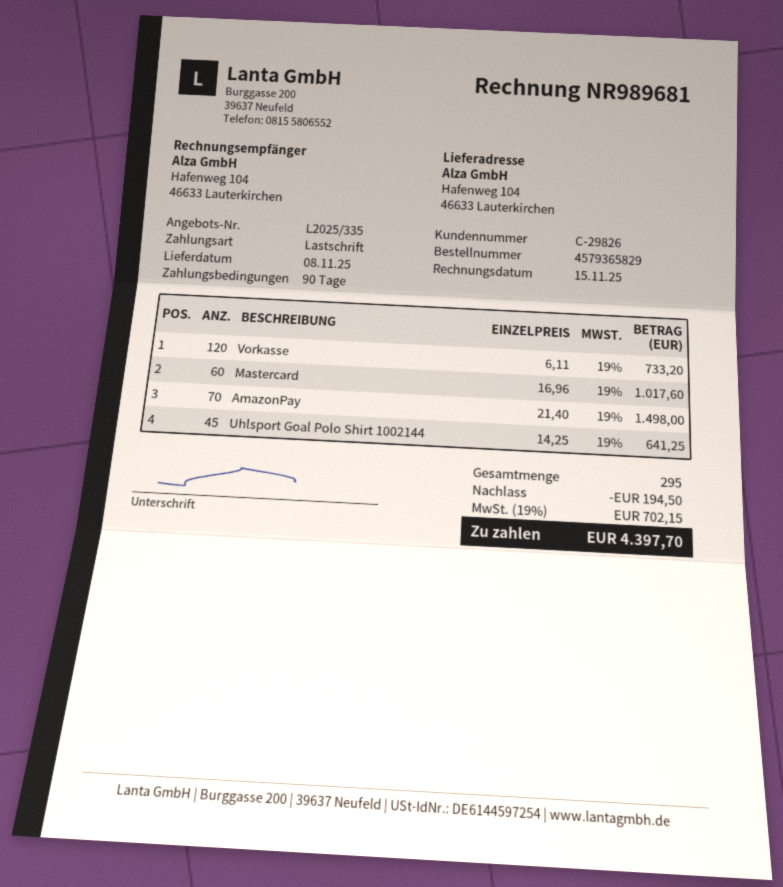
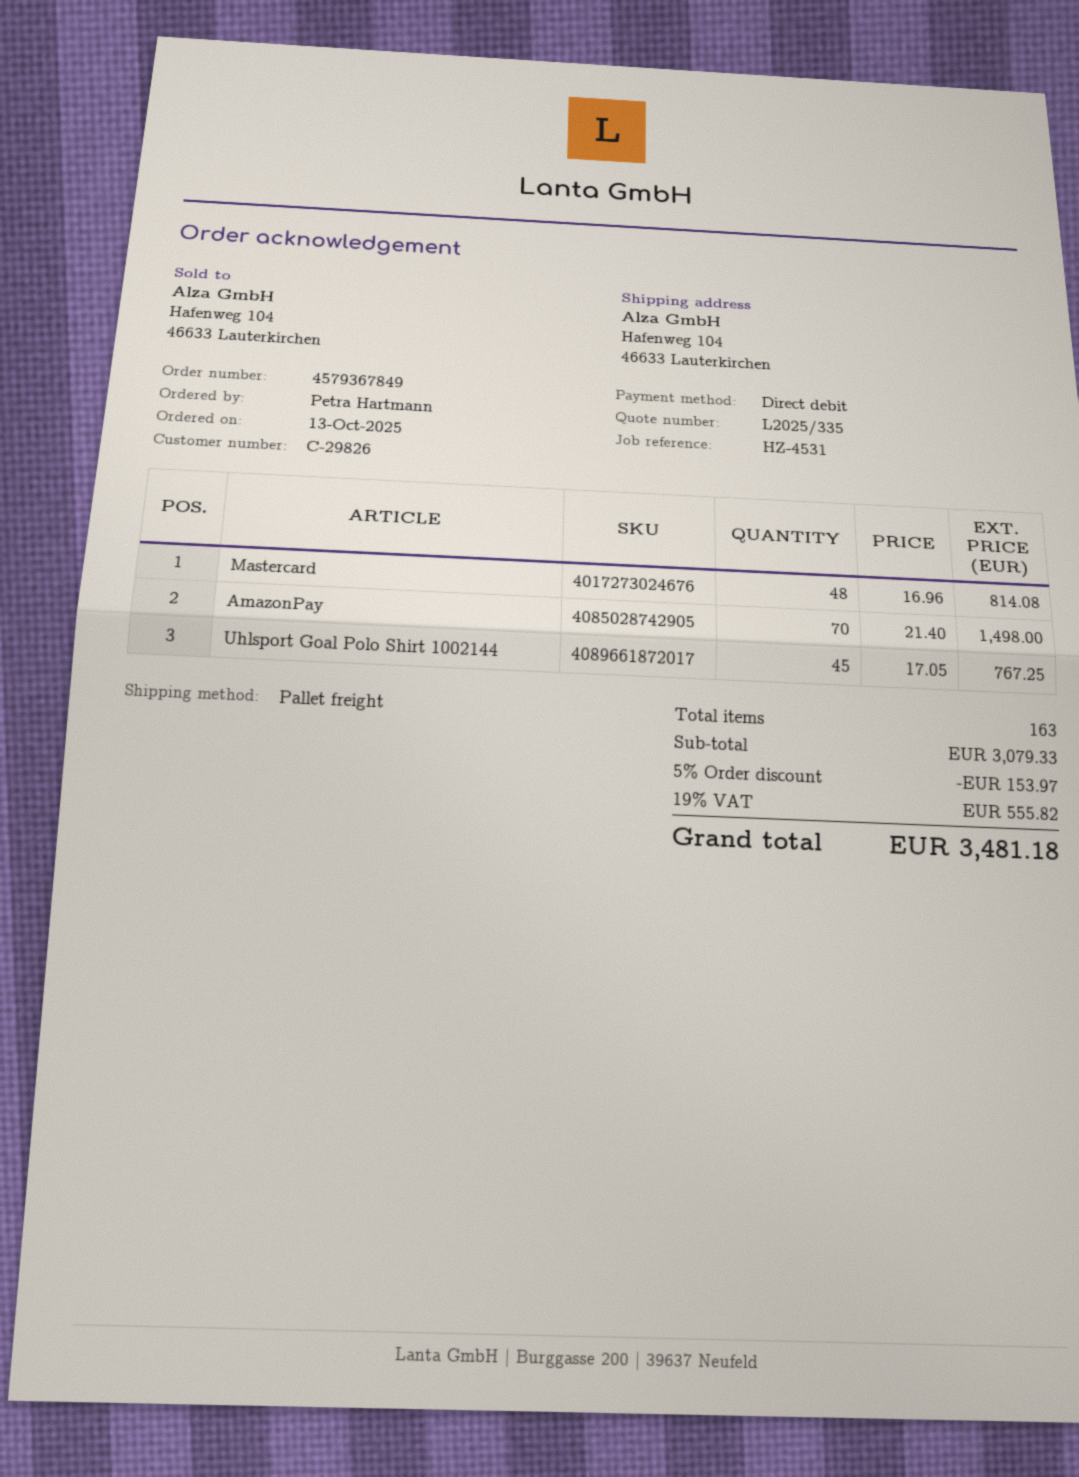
order number: 4579365829 -> 4579367849
Vorkasse: 120 x 6.11 = 733.20 -> none
Mastercard: 60 x 16.96 = 1017.60 -> 48 x 16.96 = 814.08
Uhlsport Goal Polo Shirt 1002144: 45 x 14.25 = 641.25 -> 45 x 17.05 = 767.25
total quantity: 295 -> 163
discount: 194.50 -> 153.97
tax: 19% = 702.15 -> 19% = 555.82
total: 4397.70 -> 3481.18

